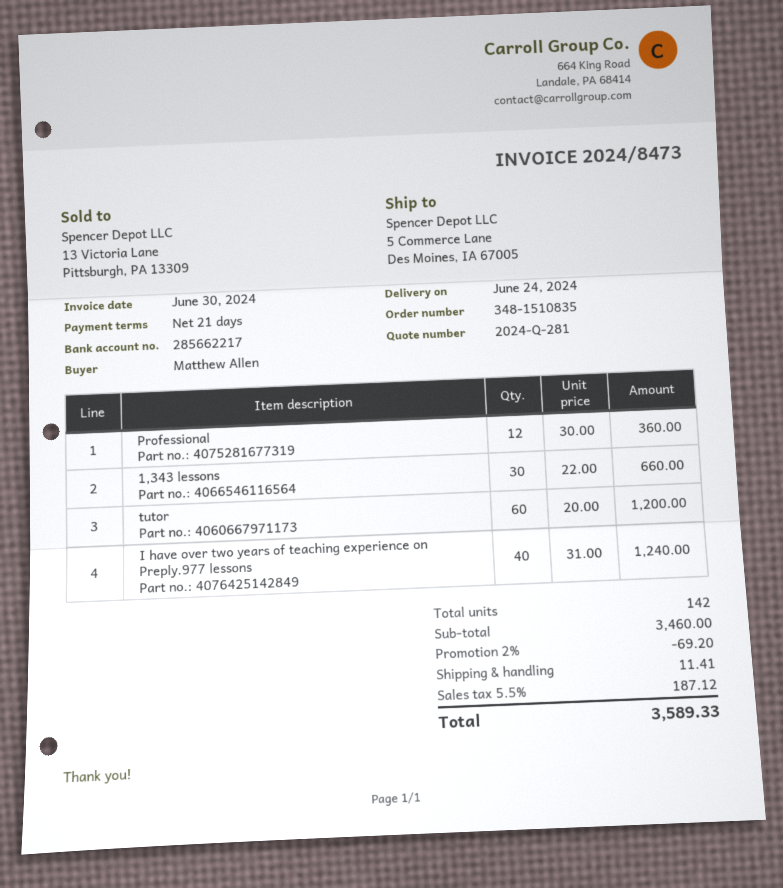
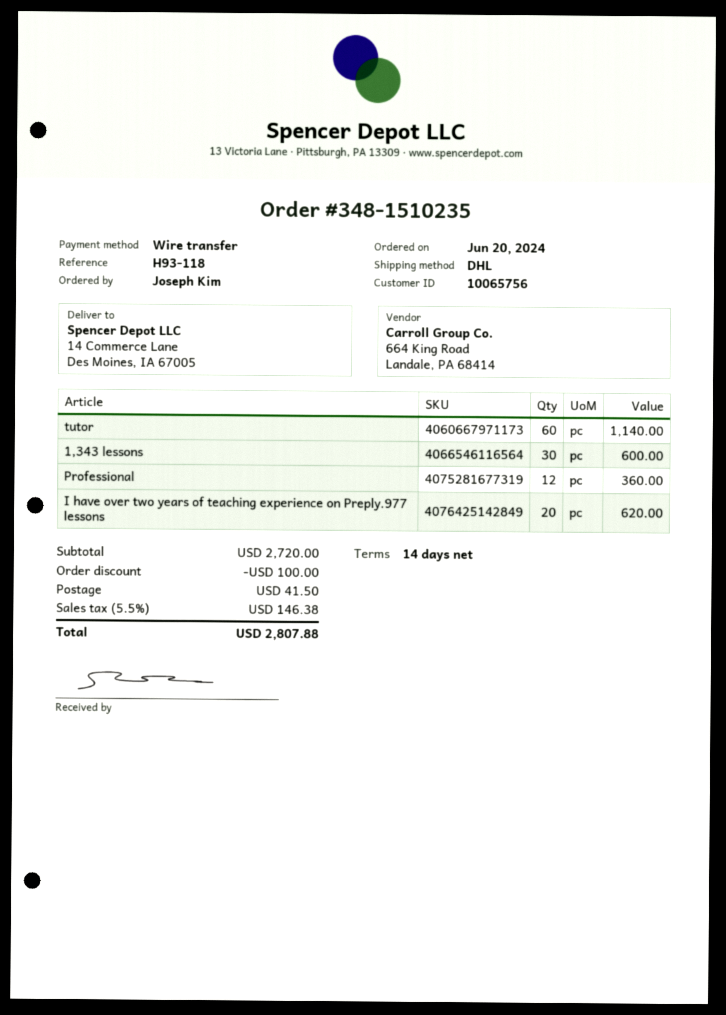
order number: 348-1510835 -> 348-1510235
payment terms: 21 days -> 14 days
ordered by: Matthew Allen -> Joseph Kim
ship to: 5 Commerce Lane, Des Moines, IA 67005 -> 14 Commerce Lane, Des Moines, IA 67005
1,343 lessons: 30 for 660.00 -> 30 for 600.00
tutor: 60 for 1200.00 -> 60 for 1140.00
I have over two years of teaching experience on Preply.977 lessons: 40 for 1240.00 -> 20 for 620.00
subtotal: 3460.00 -> 2720.00
discount: 69.20 -> 100.00
shipping: 11.41 -> 41.50
tax: 5.5% = 187.12 -> 5.5% = 146.38
total: 3589.33 -> 2807.88

